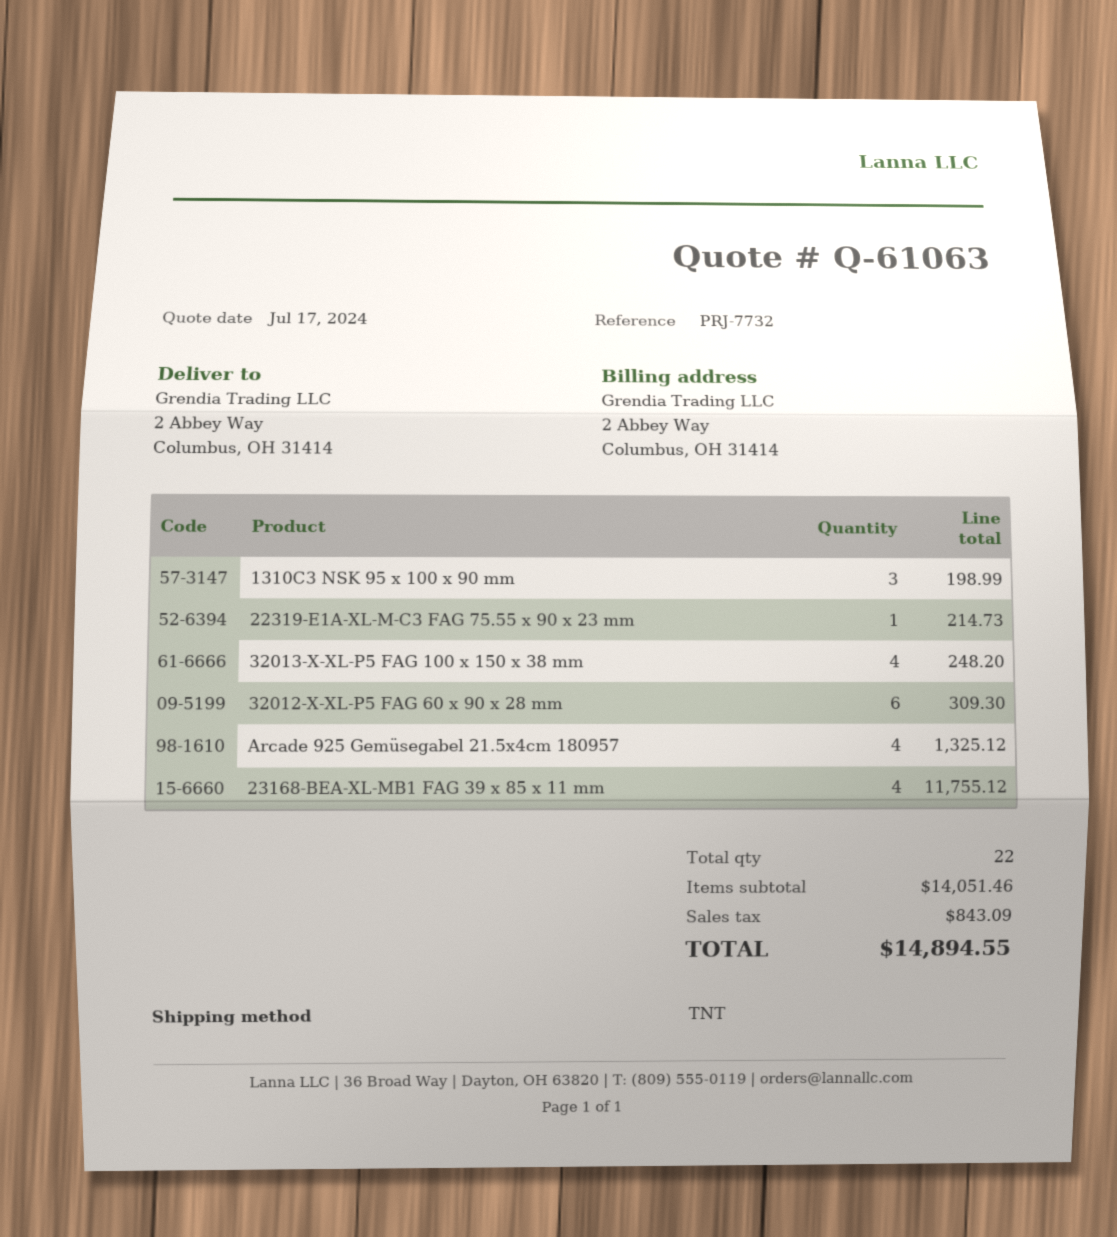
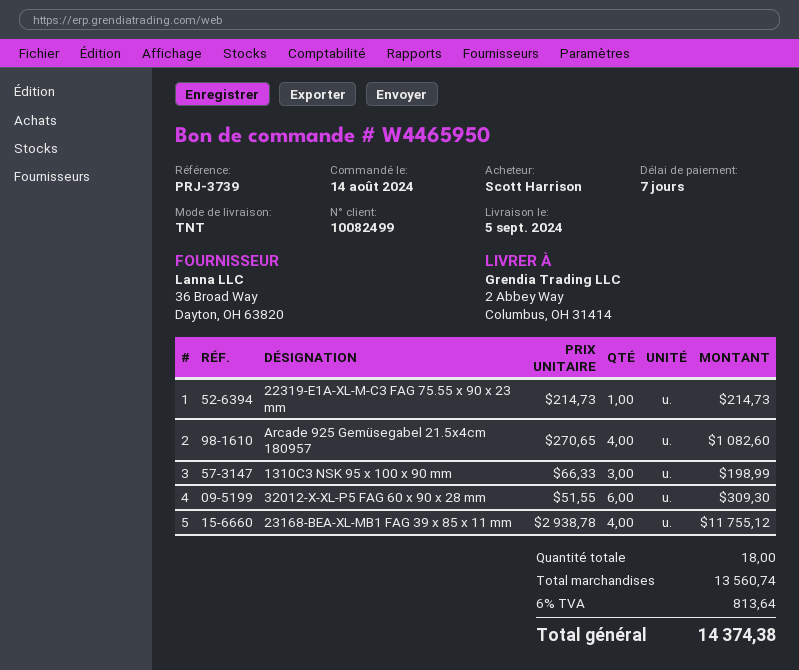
reference: PRJ-7732 -> PRJ-3739
32013-X-XL-P5 FAG 100 x 150 x 38 mm: 4 for 248.20 -> none
Arcade 925 Gemüsegabel 21.5x4cm 180957: 4 for 1325.12 -> 4 for 1082.60
total quantity: 22 -> 18
subtotal: 14051.46 -> 13560.74
tax: 843.09 -> 813.64
total: 14894.55 -> 14374.38

